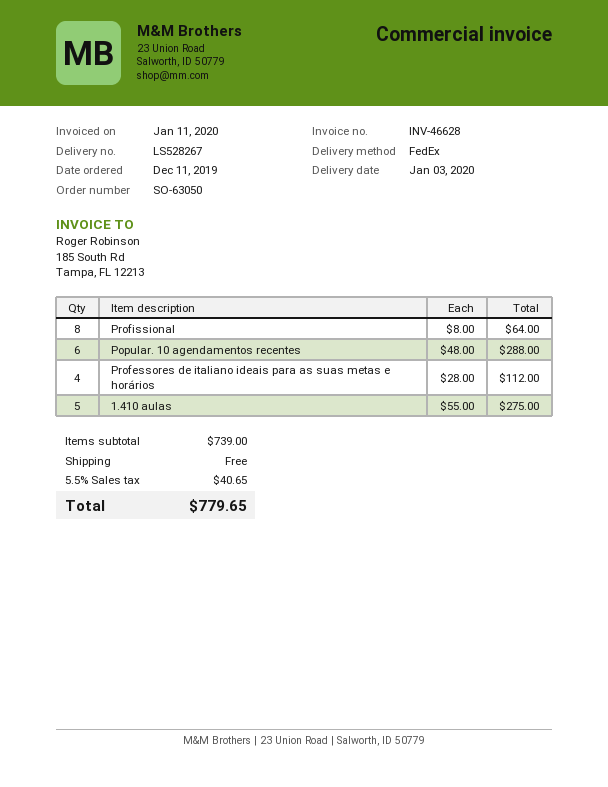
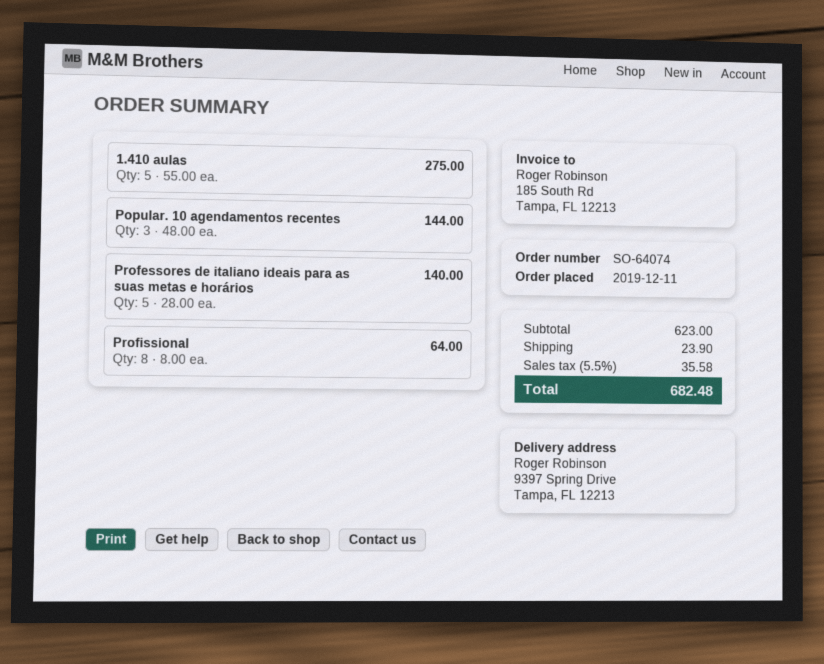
order number: SO-63050 -> SO-64074
Popular. 10 agendamentos recentes: 6 x 48.00 = 288.00 -> 3 x 48.00 = 144.00
Professores de italiano ideais para as suas metas e horários: 4 x 28.00 = 112.00 -> 5 x 28.00 = 140.00
subtotal: 739.00 -> 623.00
shipping: 0.00 -> 23.90
tax: 5.5% = 40.65 -> 5.5% = 35.58
total: 779.65 -> 682.48

